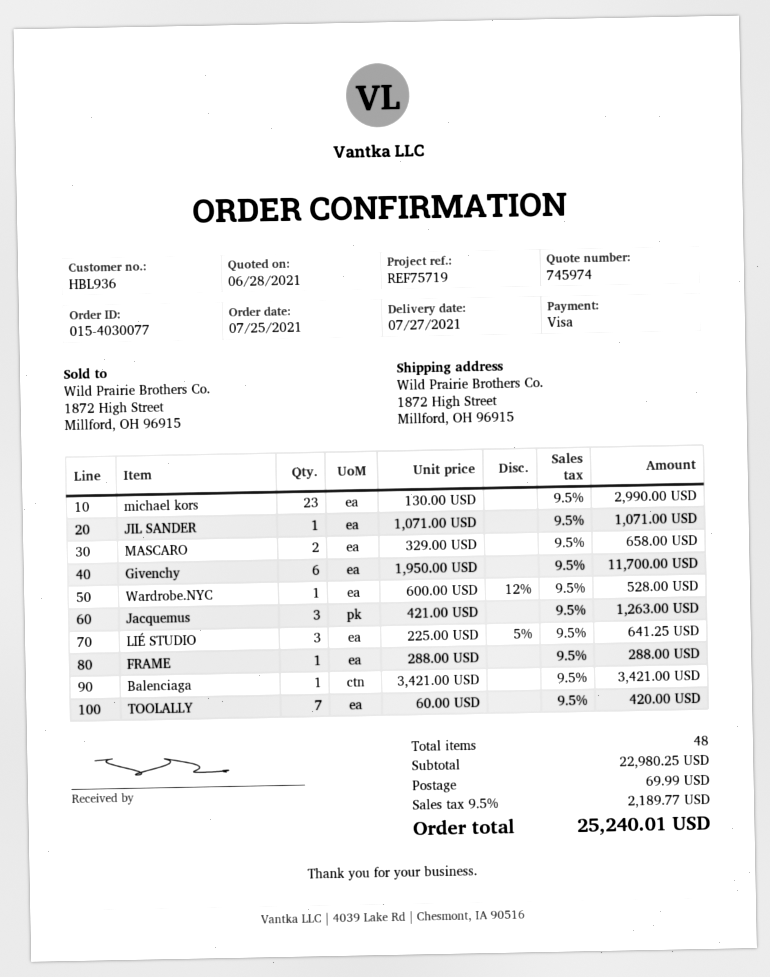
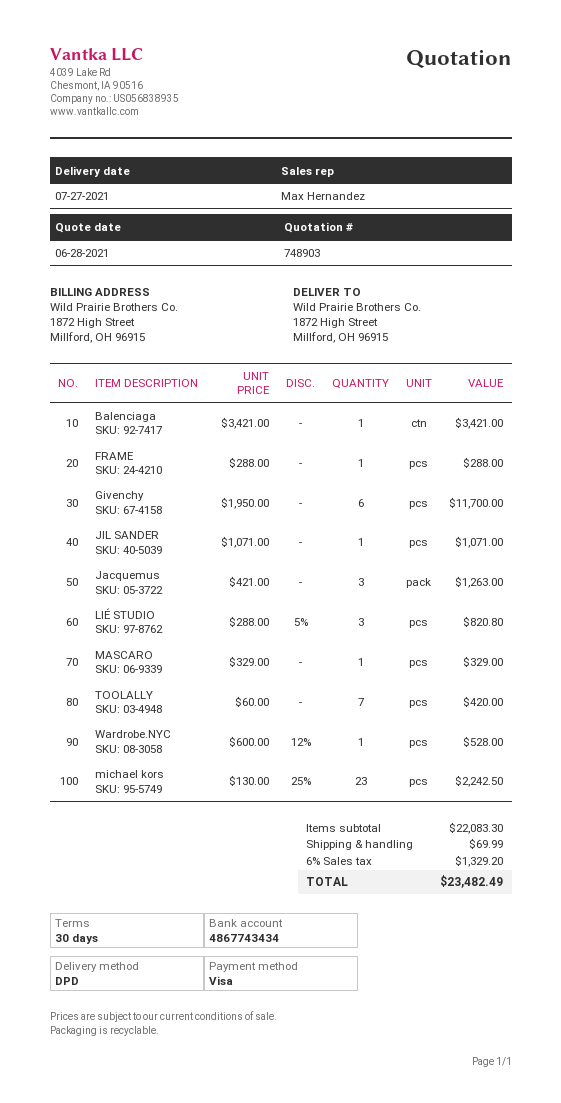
quote number: 745974 -> 748903
michael kors: 23 x 130.00 = 2990.00 -> 23 x 130.00 - 25% = 2242.50
MASCARO: 2 x 329.00 = 658.00 -> 1 x 329.00 = 329.00
LIÉ STUDIO: 3 x 225.00 - 5% = 641.25 -> 3 x 288.00 - 5% = 820.80
subtotal: 22980.25 -> 22083.30
tax: 9.5% = 2189.77 -> 6% = 1329.20
total: 25240.01 -> 23482.49

